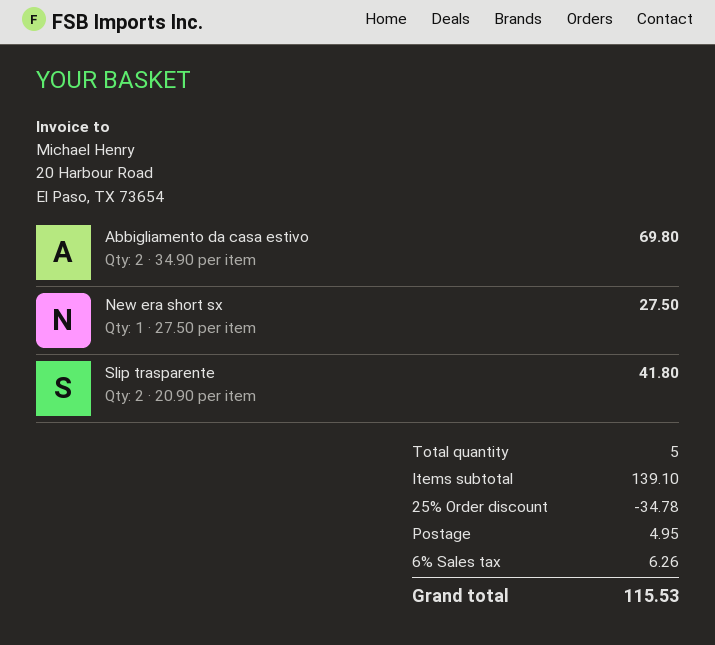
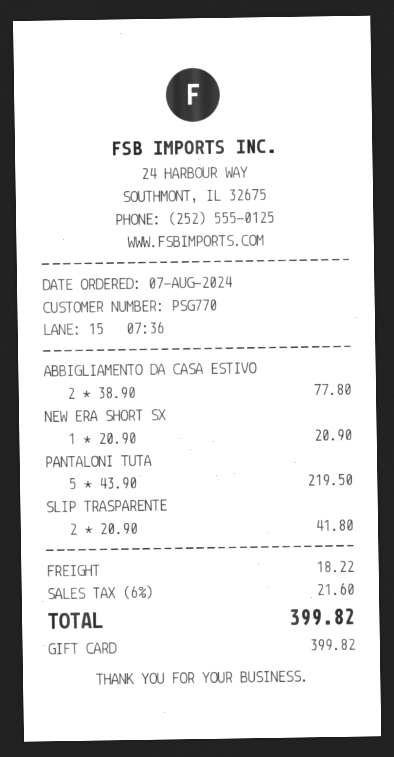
Abbigliamento da casa estivo: 2 x 34.90 = 69.80 -> 2 x 38.90 = 77.80
New era short sx: 1 x 27.50 = 27.50 -> 1 x 20.90 = 20.90
PANTALONI TUTA: none -> 5 x 43.90 = 219.50
discount: 25% = 34.78 -> none
shipping: 4.95 -> 18.22
tax: 6% = 6.26 -> 6% = 21.60
total: 115.53 -> 399.82

